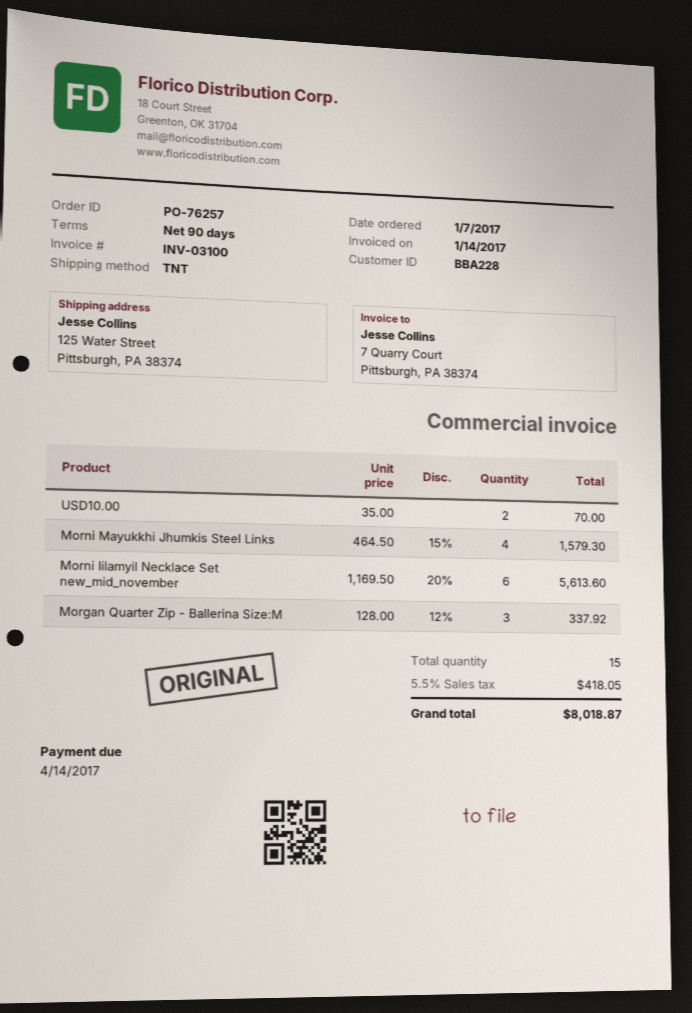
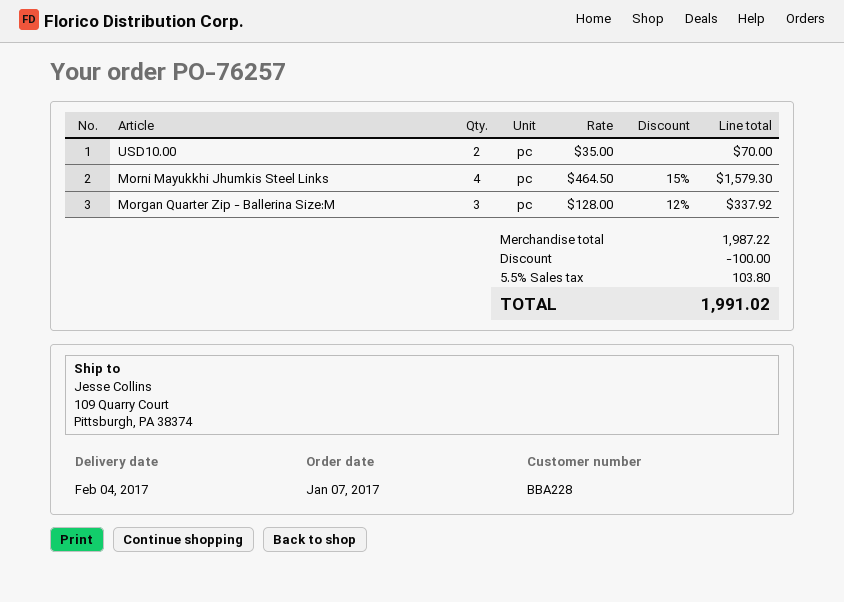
ship to: 125 Water Street, Pittsburgh, PA 38374 -> 109 Quarry Court, Pittsburgh, PA 38374
Morni Iilamyil Necklace Set new_mid_november: 6 x 1169.50 - 20% = 5613.60 -> none
discount: none -> 100.00
tax: 5.5% = 418.05 -> 5.5% = 103.80
total: 8018.87 -> 1991.02

